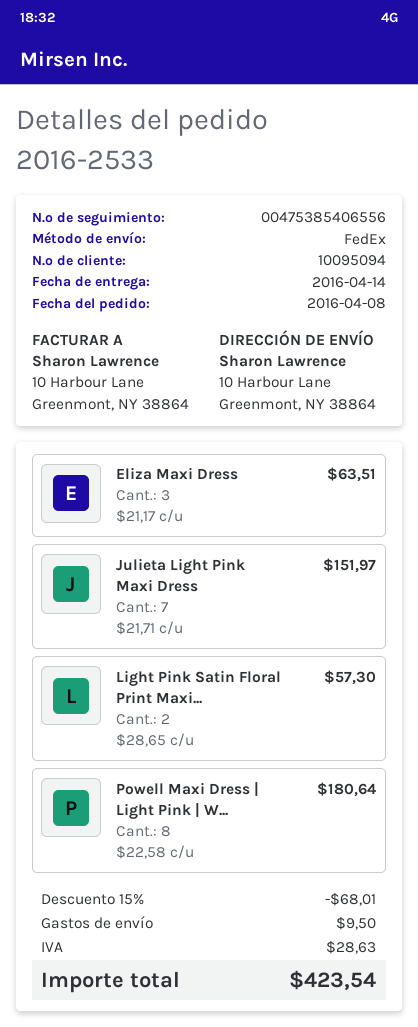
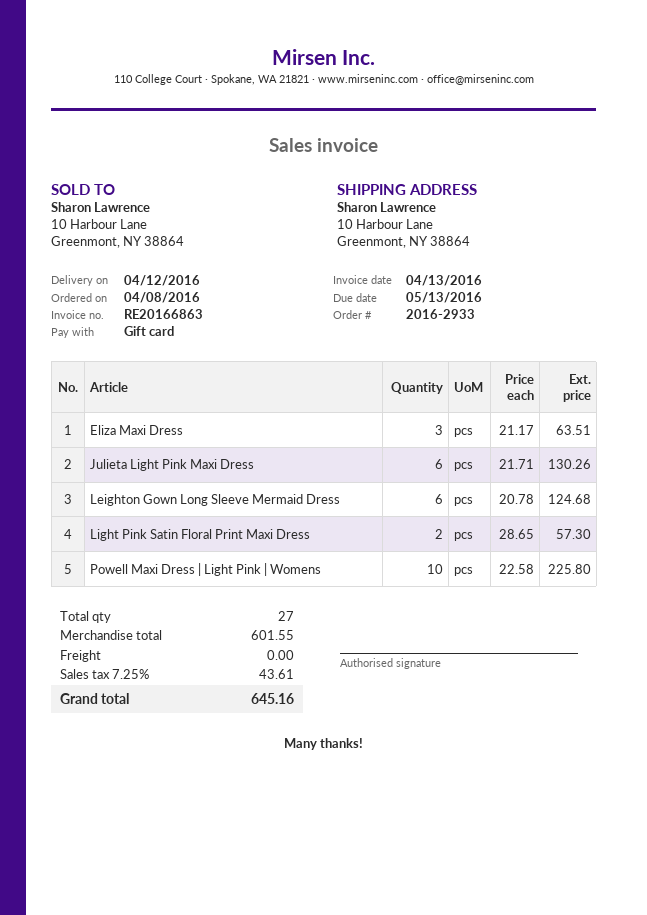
order number: 2016-2533 -> 2016-2933
delivery date: 2016-04-14 -> 2016-04-12
Julieta Light Pink Maxi Dress: 7 x 21.71 = 151.97 -> 6 x 21.71 = 130.26
Powell Maxi Dress | Light Pink | W...: 8 x 22.58 = 180.64 -> 10 x 22.58 = 225.80
Leighton Gown Long Sleeve Mermaid Dress: none -> 6 x 20.78 = 124.68
discount: 15% = 68.01 -> none
shipping: 9.50 -> 0.00
tax: 28.63 -> 43.61
total: 423.54 -> 645.16

